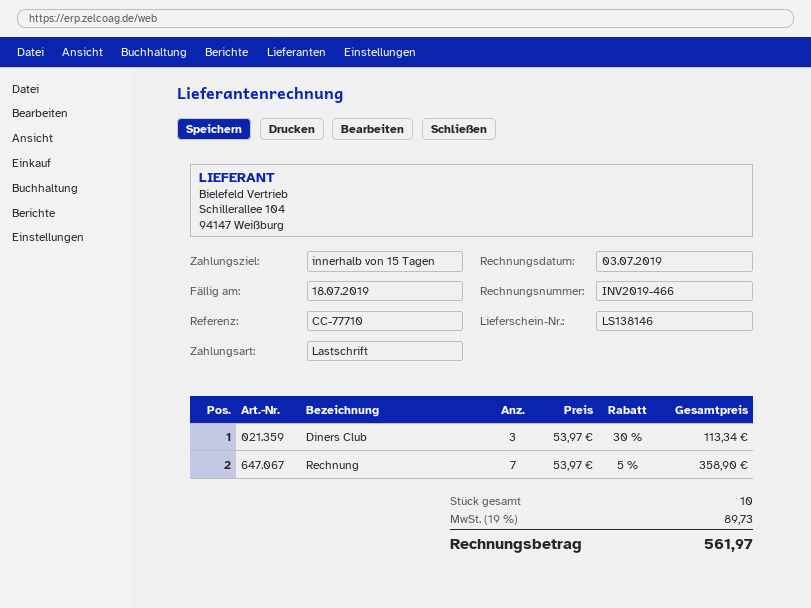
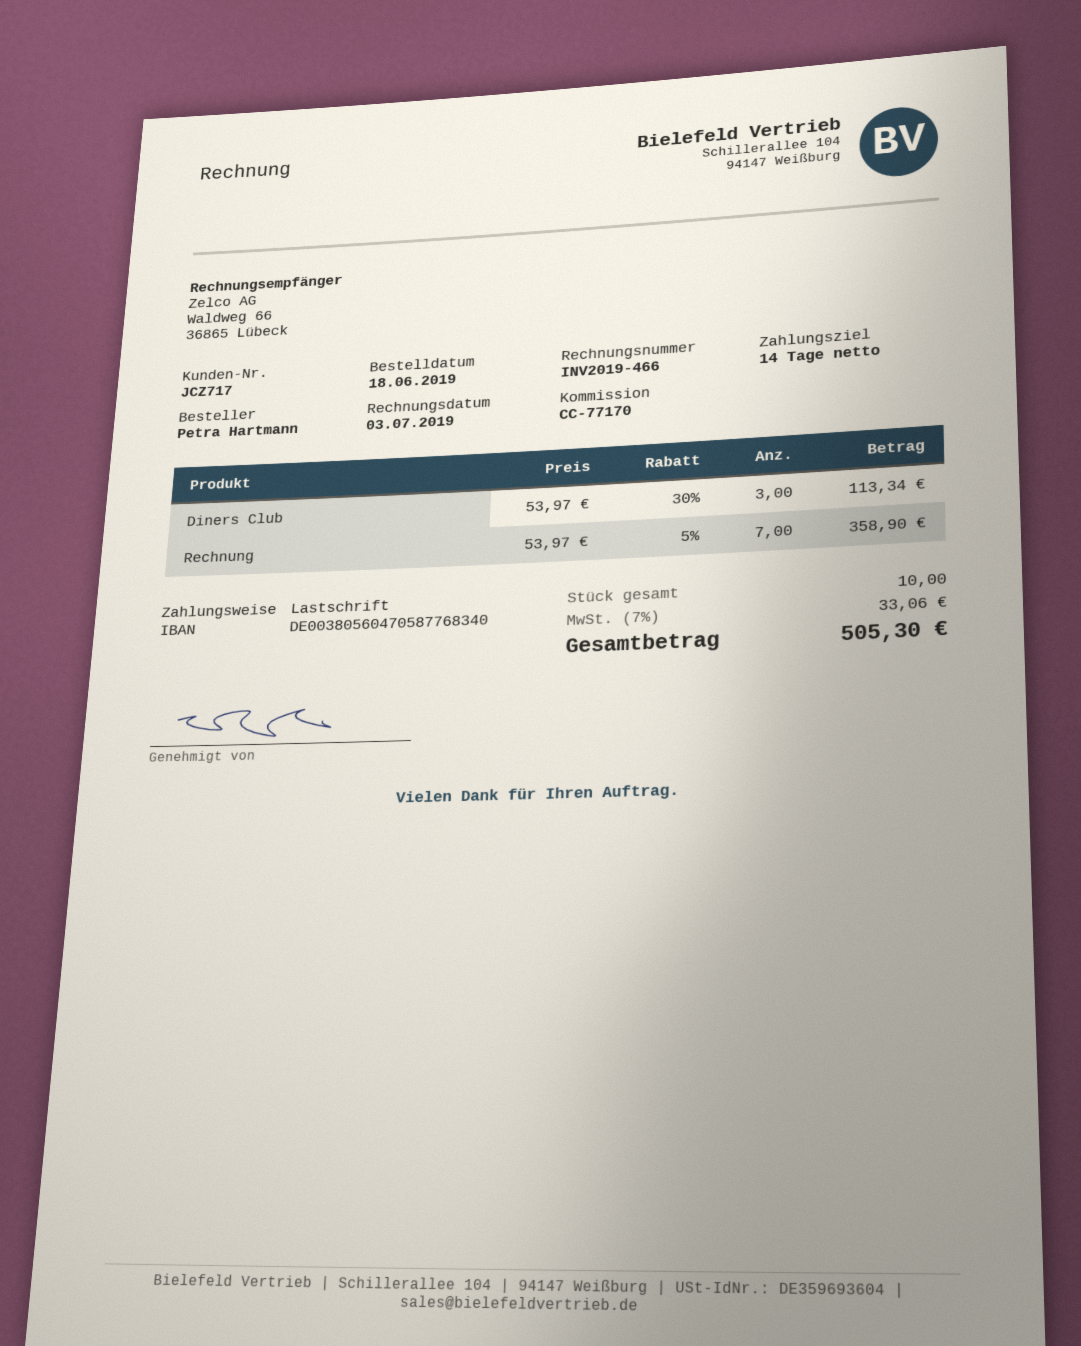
payment terms: 15 days -> 14 days
reference: CC-77710 -> CC-77170
tax: 19% = 89.73 -> 7% = 33.06
total: 561.97 -> 505.30

